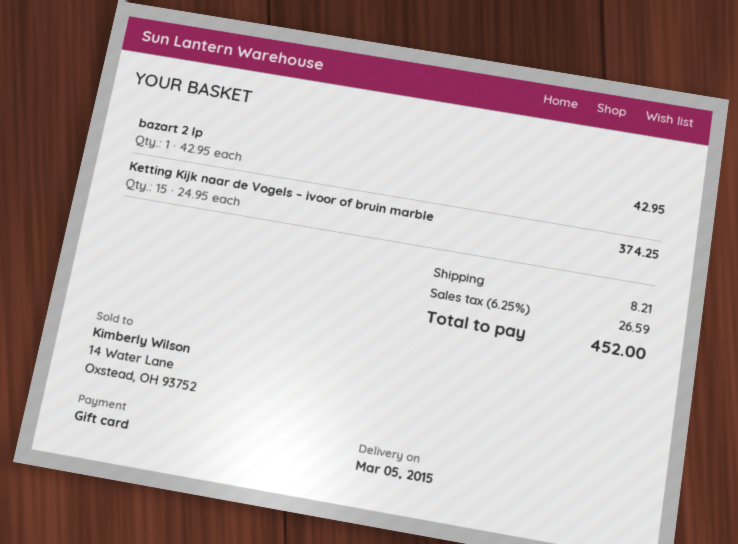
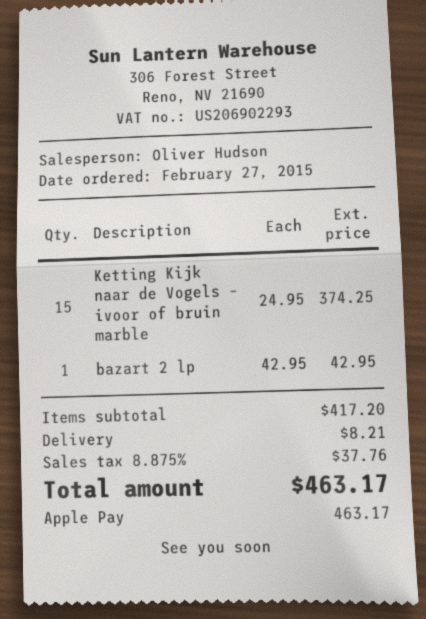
payment method: gift card -> Apple Pay
tax: 6.25% = 26.59 -> 8.875% = 37.76
total: 452.00 -> 463.17

